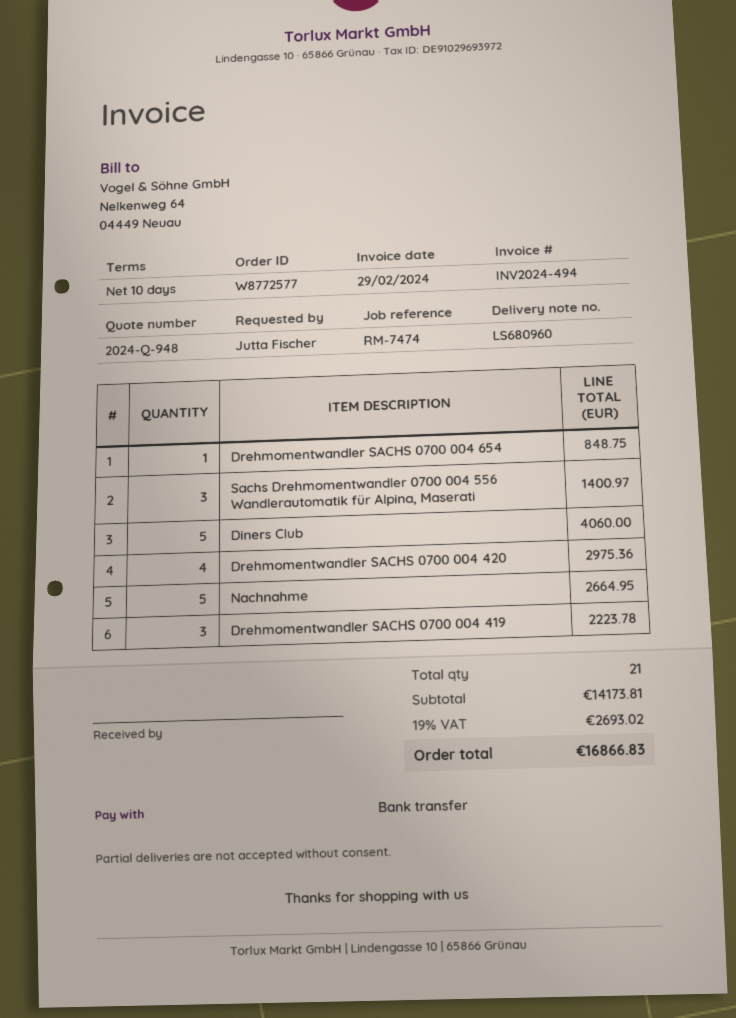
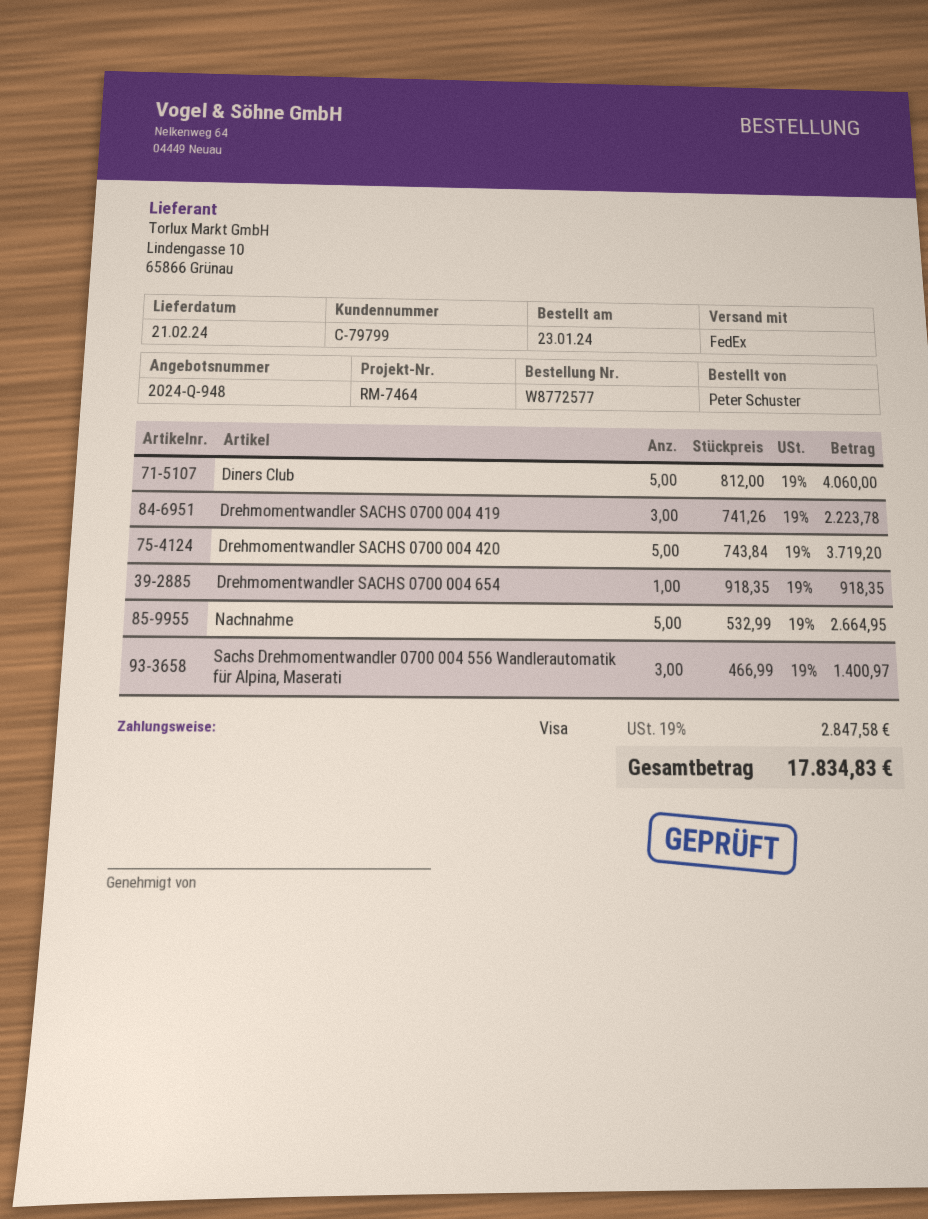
reference: RM-7474 -> RM-7464
ordered by: Jutta Fischer -> Peter Schuster
payment method: bank transfer -> Visa
Drehmomentwandler SACHS 0700 004 654: 1 for 848.75 -> 1 for 918.35
Drehmomentwandler SACHS 0700 004 420: 4 for 2975.36 -> 5 for 3719.20
tax: 19% = 2693.02 -> 19% = 2847.58
total: 16866.83 -> 17834.83

